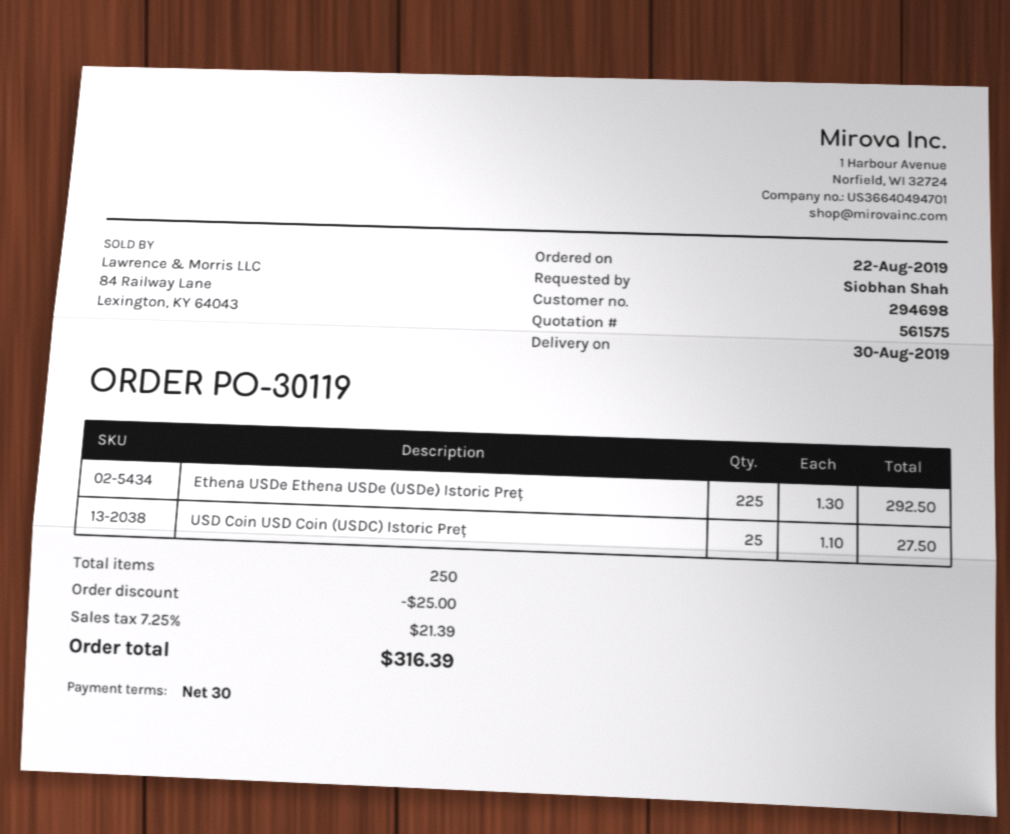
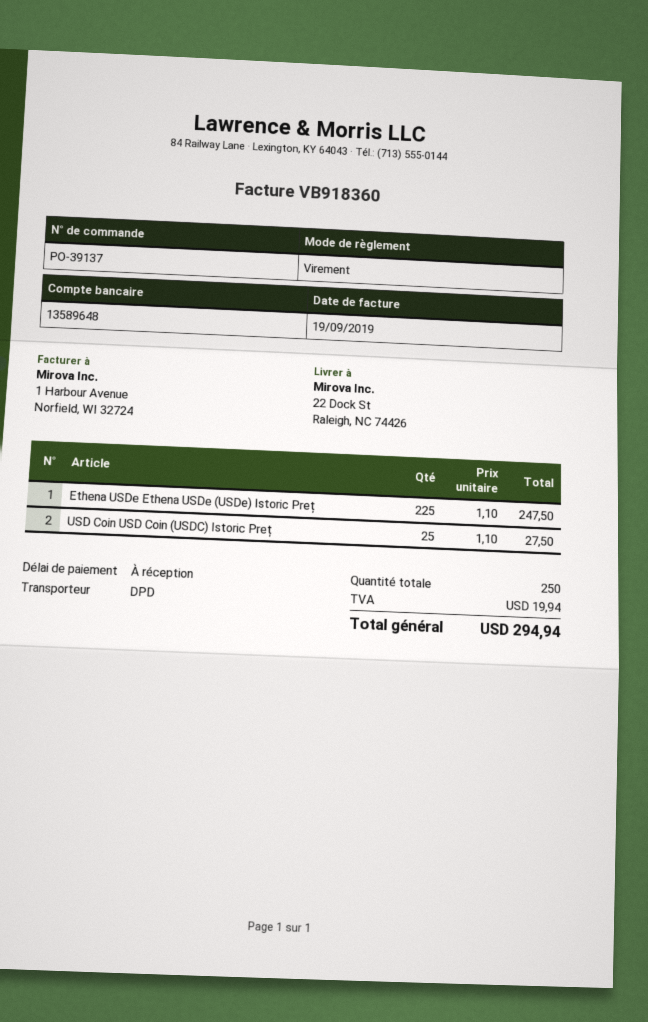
order number: PO-30119 -> PO-39137
payment terms: 30 days -> on receipt
Ethena USDe Ethena USDe (USDe) Istoric Preț: 225 x 1.30 = 292.50 -> 225 x 1.10 = 247.50
discount: 25.00 -> none
tax: 21.39 -> 19.94
total: 316.39 -> 294.94

